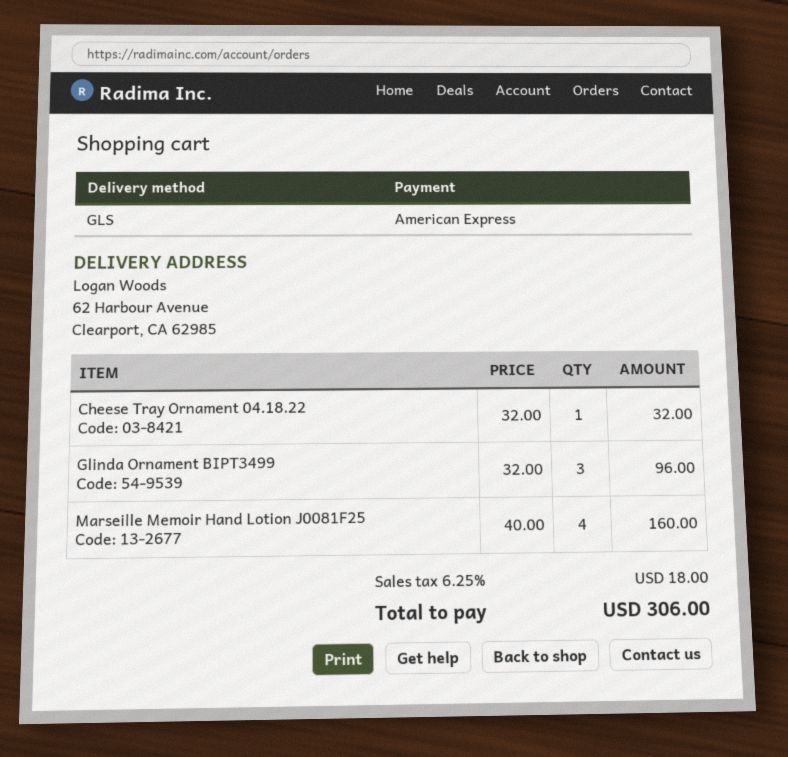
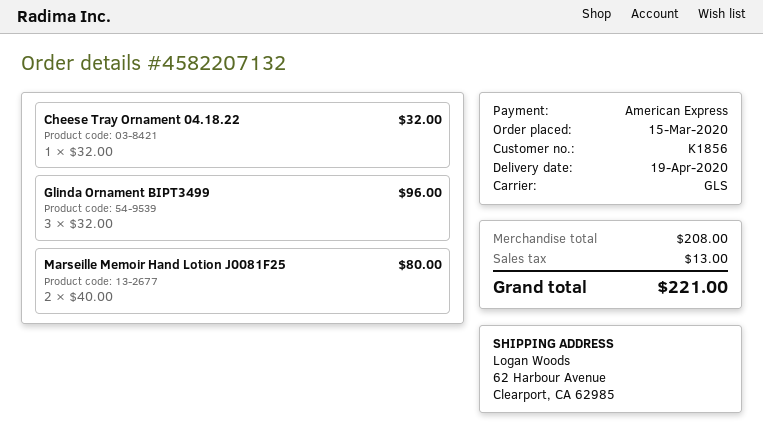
Marseille Memoir Hand Lotion J0081F25: 4 x 40.00 = 160.00 -> 2 x 40.00 = 80.00
tax: 18.00 -> 13.00
total: 306.00 -> 221.00

